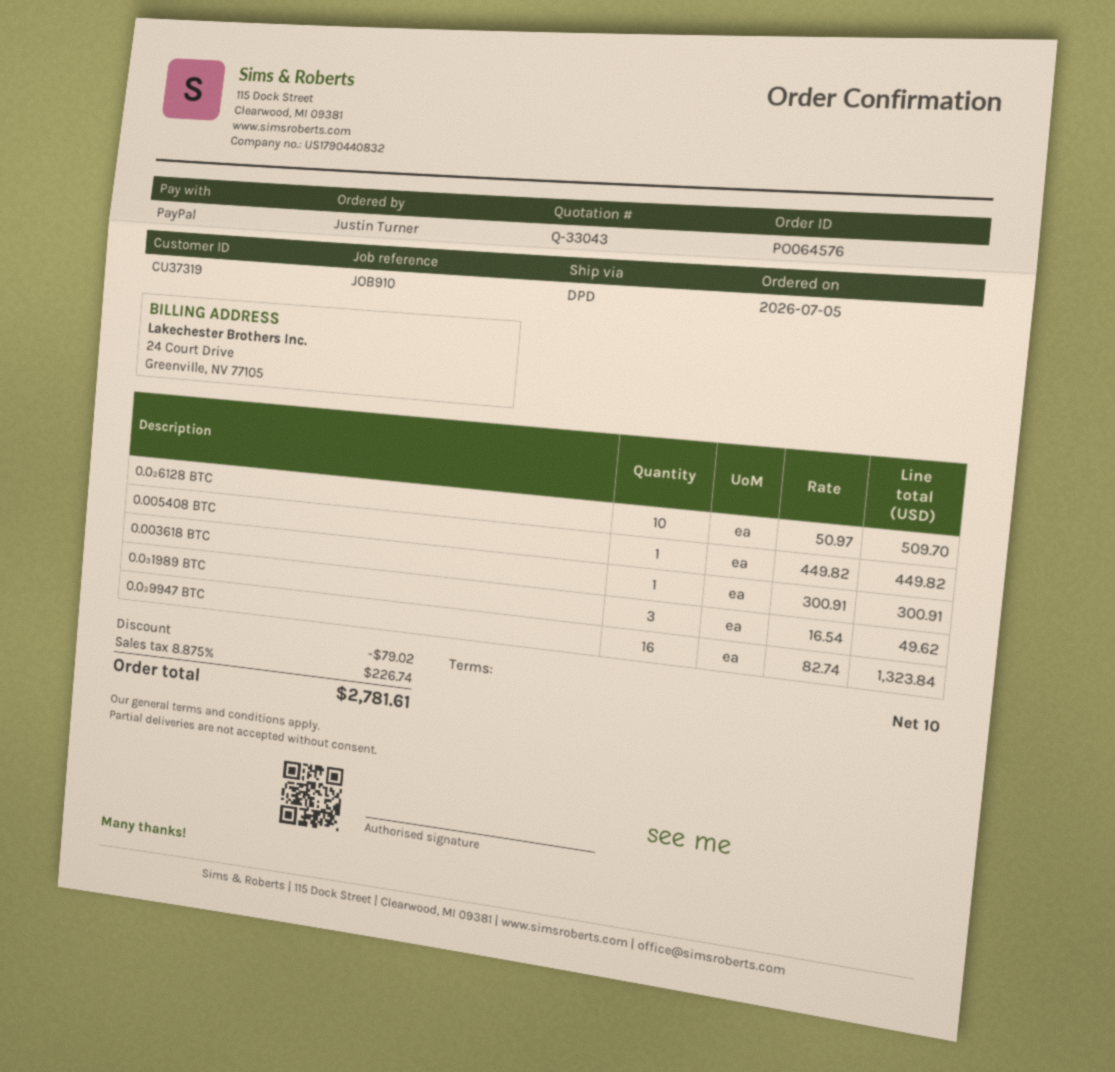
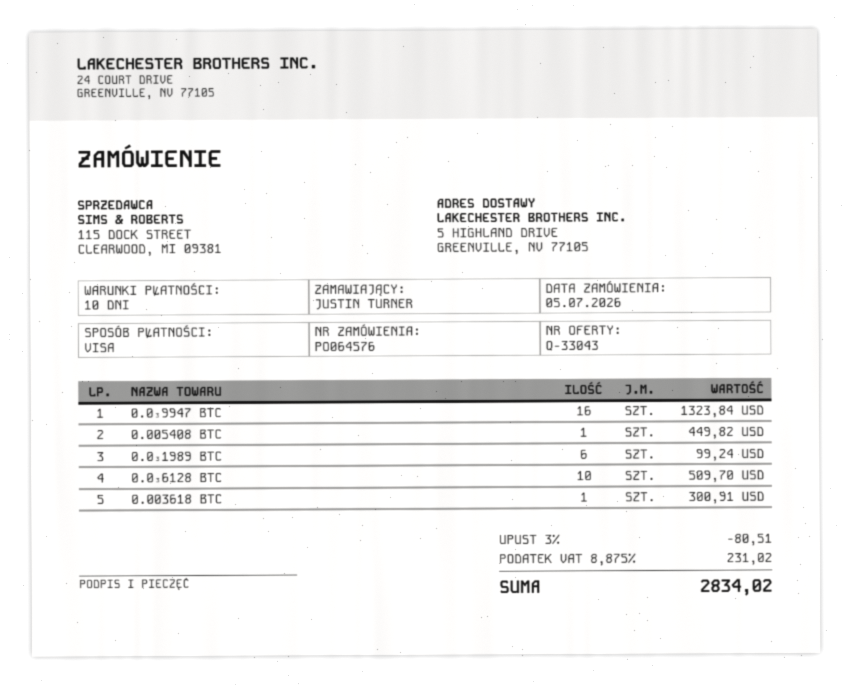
payment method: PayPal -> Visa
0.0₃1989 BTC: 3 for 49.62 -> 6 for 99.24
discount: 79.02 -> 80.51
tax: 8.875% = 226.74 -> 8.875% = 231.02
total: 2781.61 -> 2834.02

